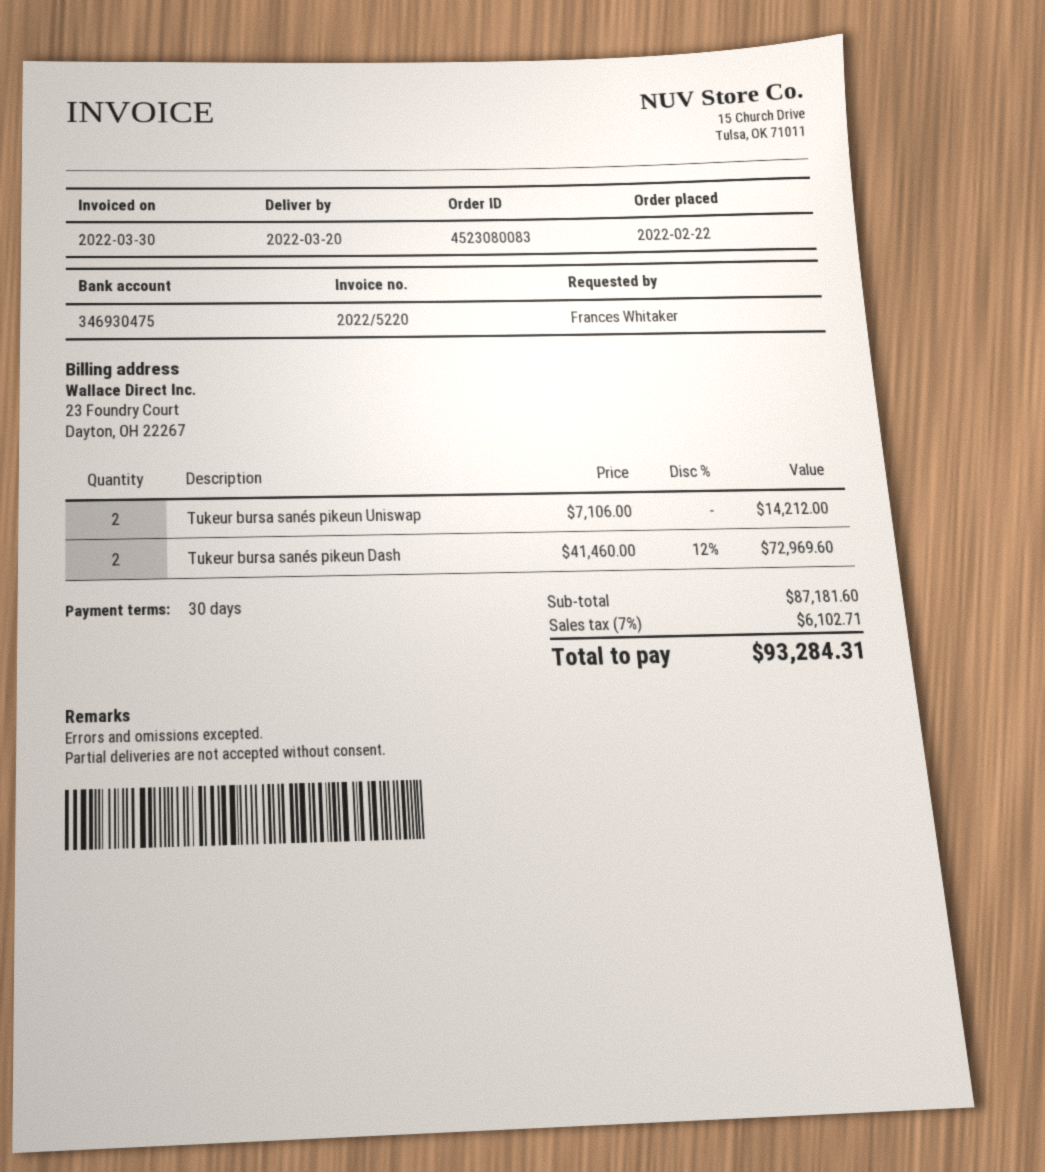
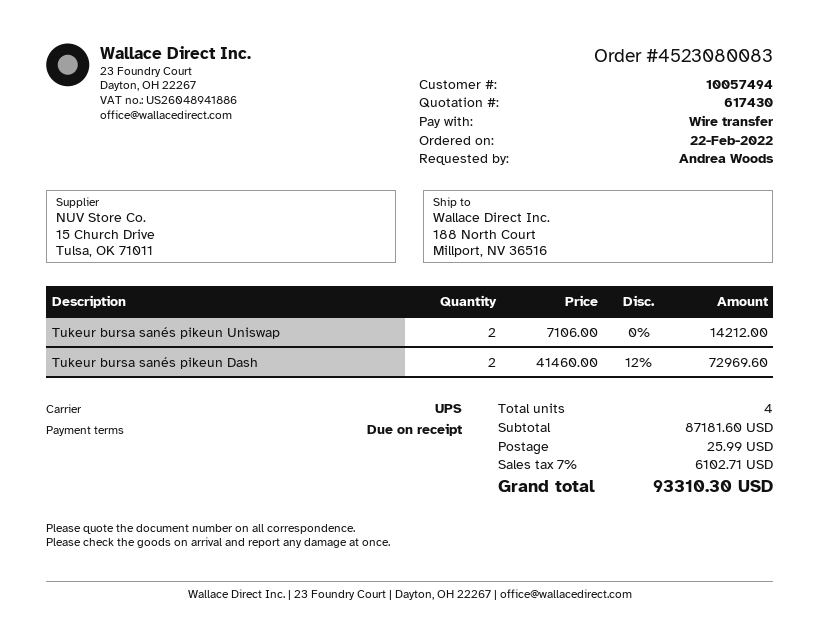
payment terms: 30 days -> on receipt
ordered by: Frances Whitaker -> Andrea Woods
shipping: none -> 25.99
total: 93284.31 -> 93310.30

